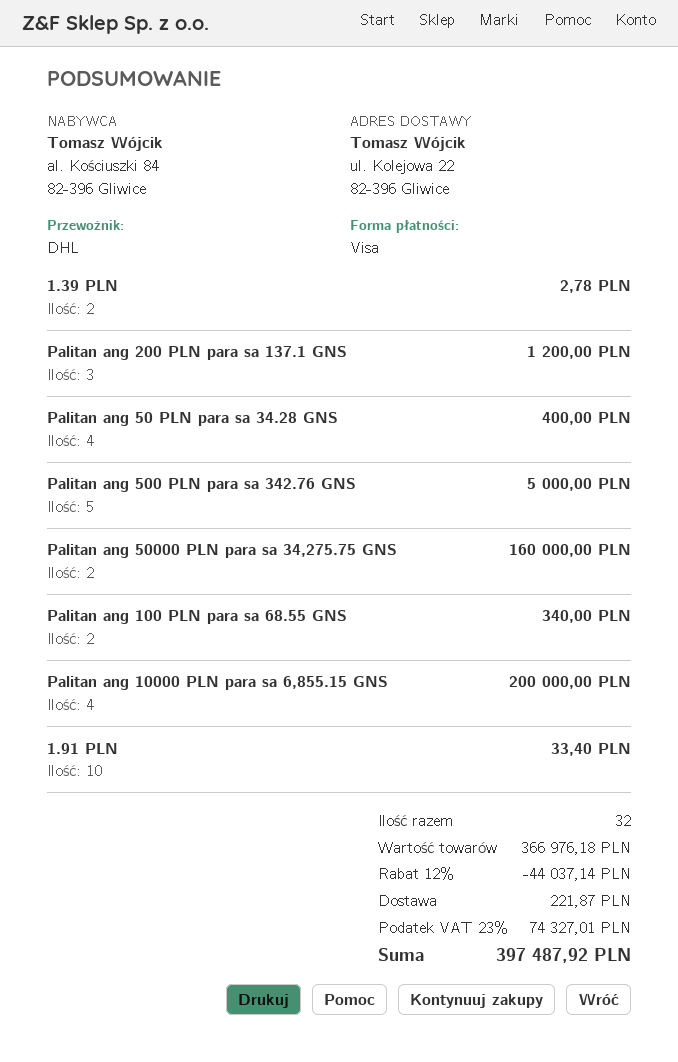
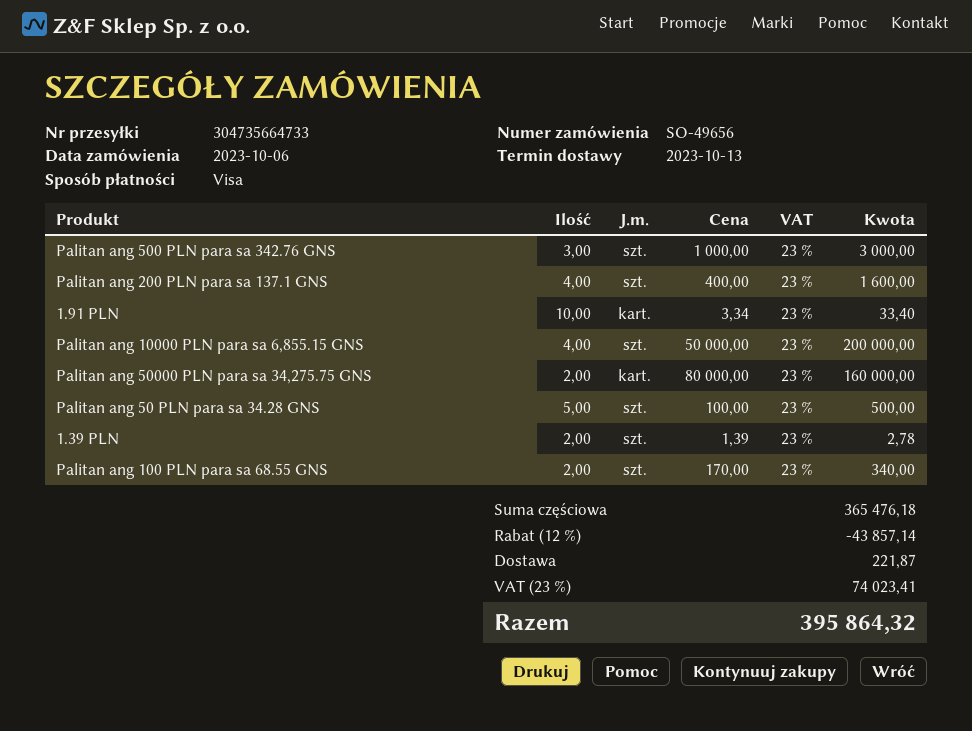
Palitan ang 200 PLN para sa 137.1 GNS: 3 for 1200.00 -> 4 for 1600.00
Palitan ang 50 PLN para sa 34.28 GNS: 4 for 400.00 -> 5 for 500.00
Palitan ang 500 PLN para sa 342.76 GNS: 5 for 5000.00 -> 3 for 3000.00
subtotal: 366976.18 -> 365476.18
discount: 12% = 44037.14 -> 12% = 43857.14
tax: 23% = 74327.01 -> 23% = 74023.41
total: 397487.92 -> 395864.32

